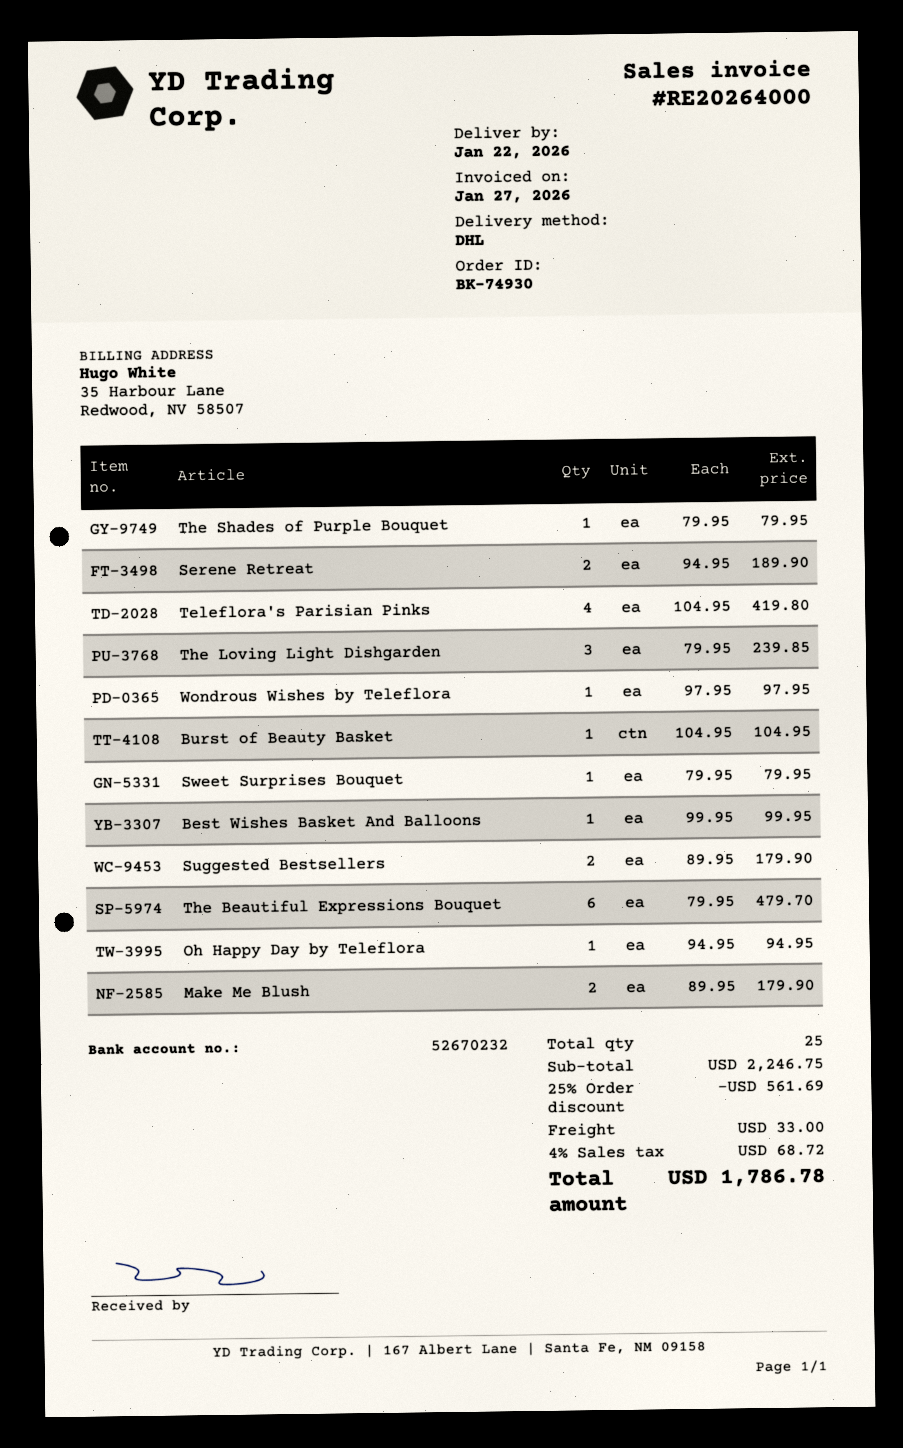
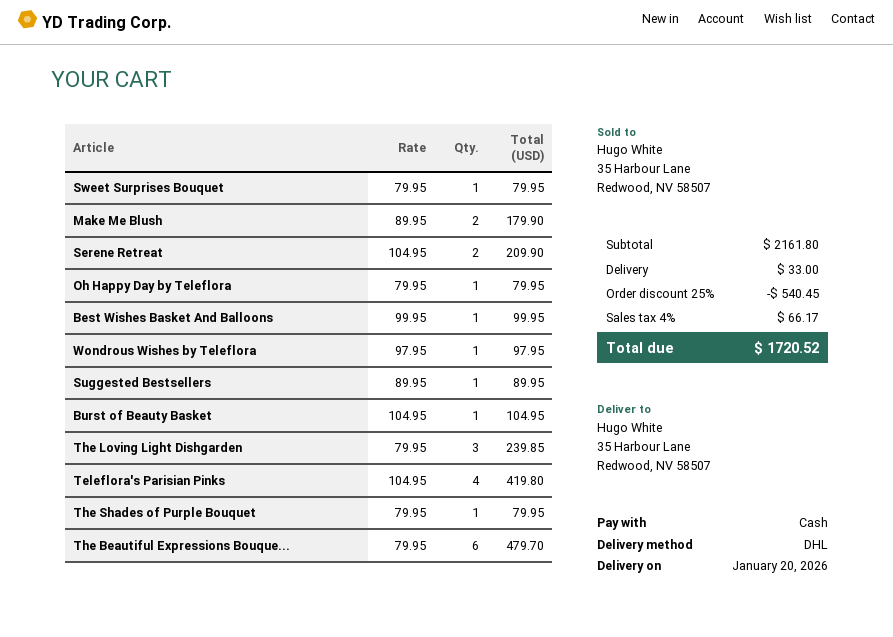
delivery date: 2026-01-22 -> 2026-01-20
Serene Retreat: 2 x 94.95 = 189.90 -> 2 x 104.95 = 209.90
Suggested Bestsellers: 2 x 89.95 = 179.90 -> 1 x 89.95 = 89.95
Oh Happy Day by Teleflora: 1 x 94.95 = 94.95 -> 1 x 79.95 = 79.95
subtotal: 2246.75 -> 2161.80
discount: 25% = 561.69 -> 25% = 540.45
tax: 4% = 68.72 -> 4% = 66.17
total: 1786.78 -> 1720.52

